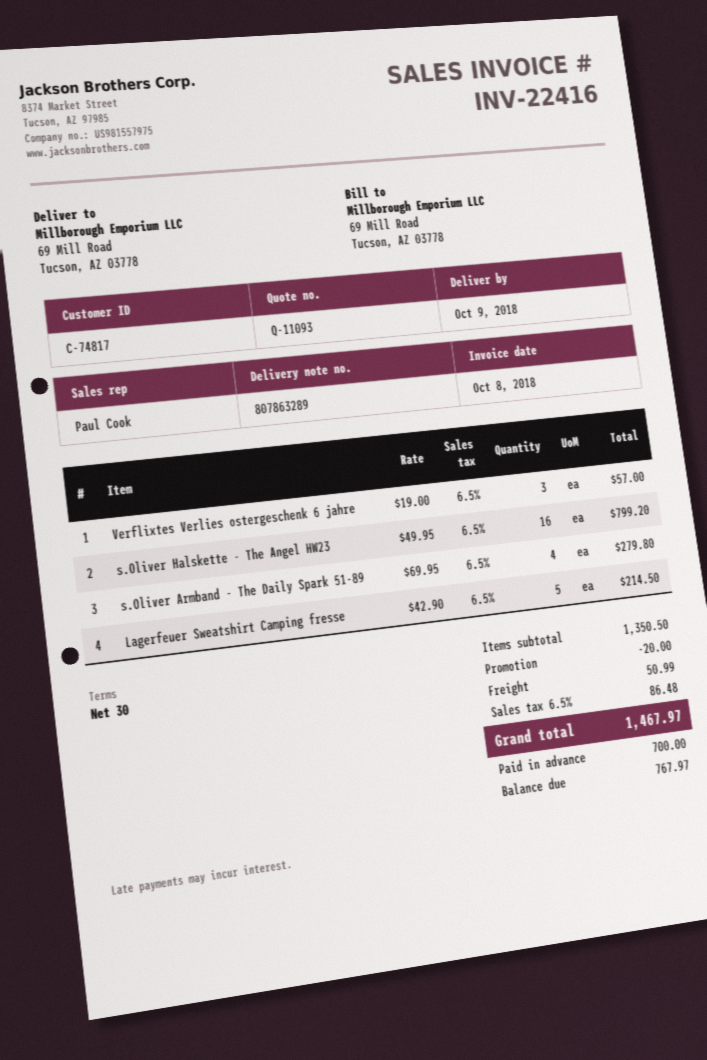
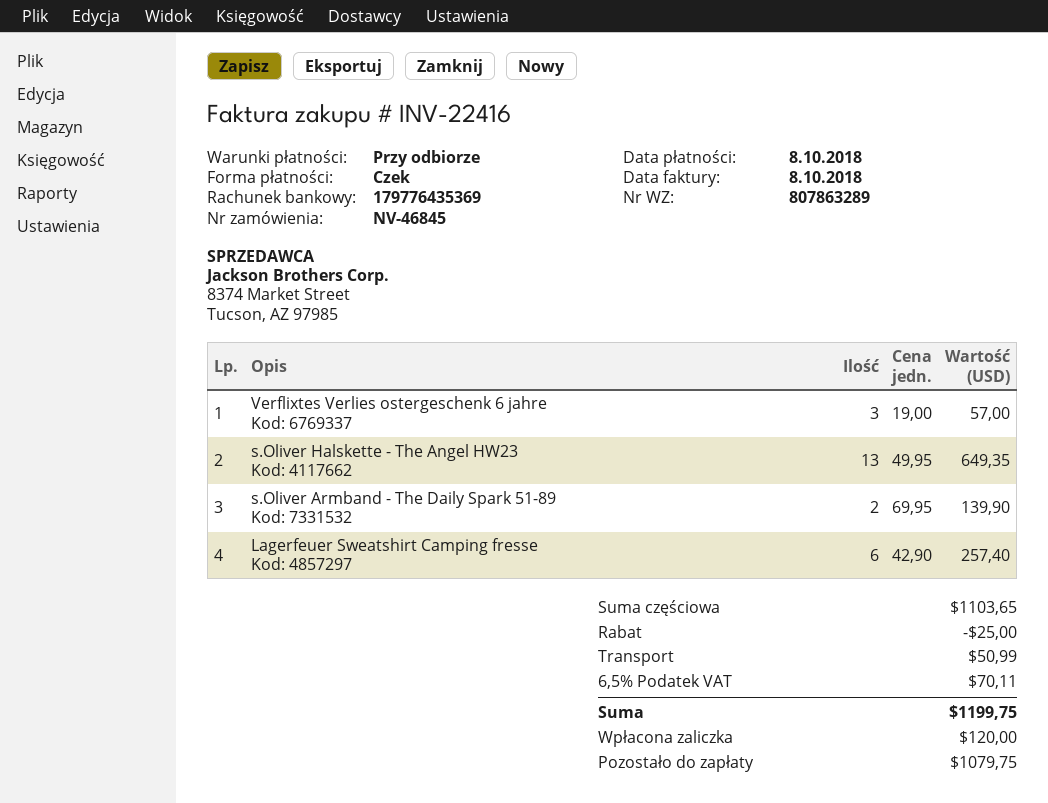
payment terms: 30 days -> on receipt
s.Oliver Halskette - The Angel HW23: 16 x 49.95 = 799.20 -> 13 x 49.95 = 649.35
s.Oliver Armband - The Daily Spark 51-89: 4 x 69.95 = 279.80 -> 2 x 69.95 = 139.90
Lagerfeuer Sweatshirt Camping fresse: 5 x 42.90 = 214.50 -> 6 x 42.90 = 257.40
subtotal: 1350.50 -> 1103.65
discount: 20.00 -> 25.00
tax: 6.5% = 86.48 -> 6.5% = 70.11
total: 1467.97 -> 1199.75
deposit: 700.00 -> 120.00
balance: 767.97 -> 1079.75

